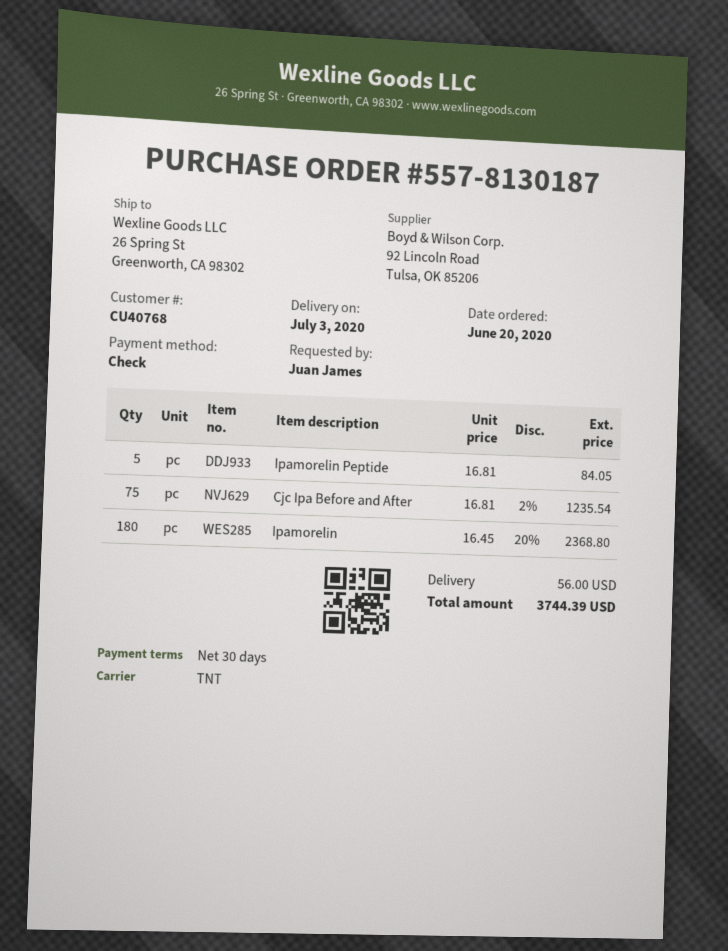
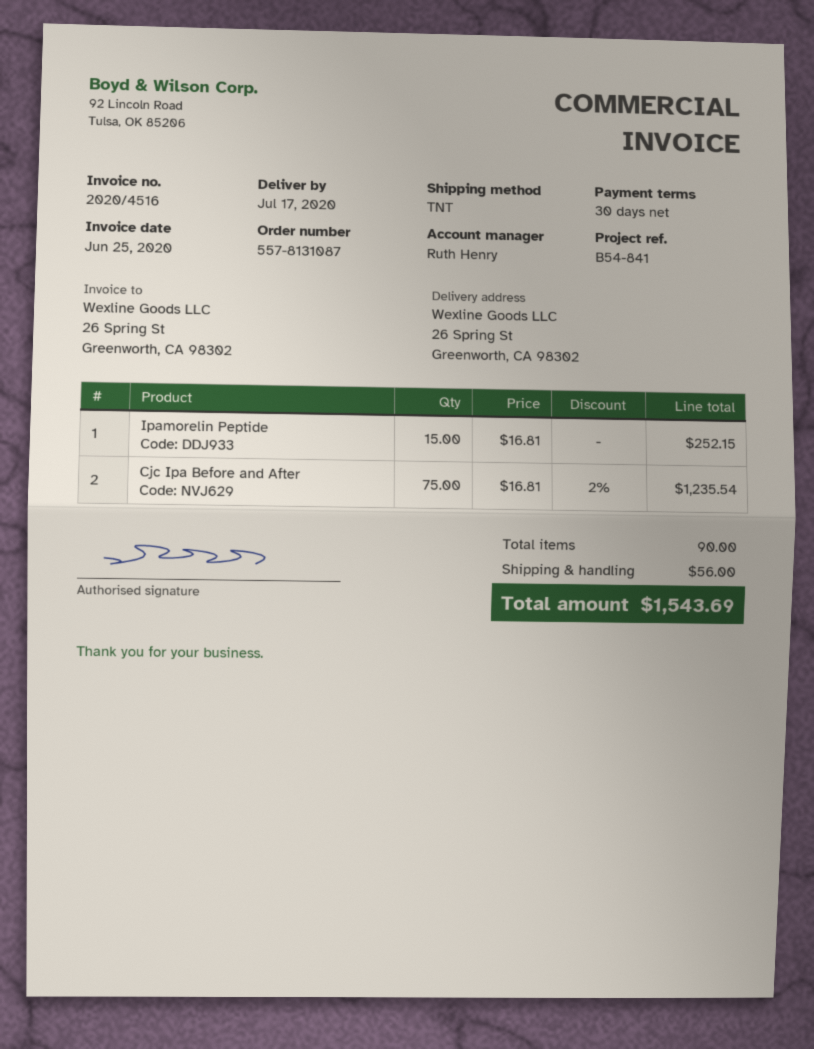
order number: 557-8130187 -> 557-8131087
delivery date: 2020-07-03 -> 2020-07-17
Ipamorelin Peptide: 5 x 16.81 = 84.05 -> 15 x 16.81 = 252.15
Ipamorelin: 180 x 16.45 - 20% = 2368.80 -> none
total: 3744.39 -> 1543.69

